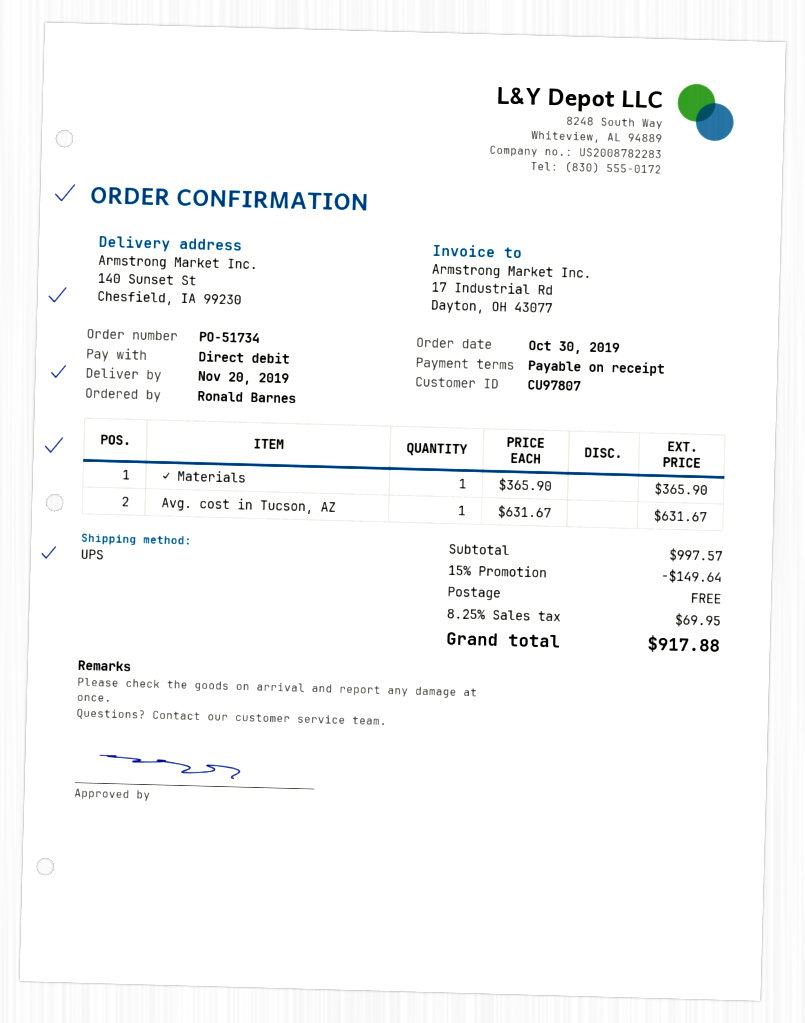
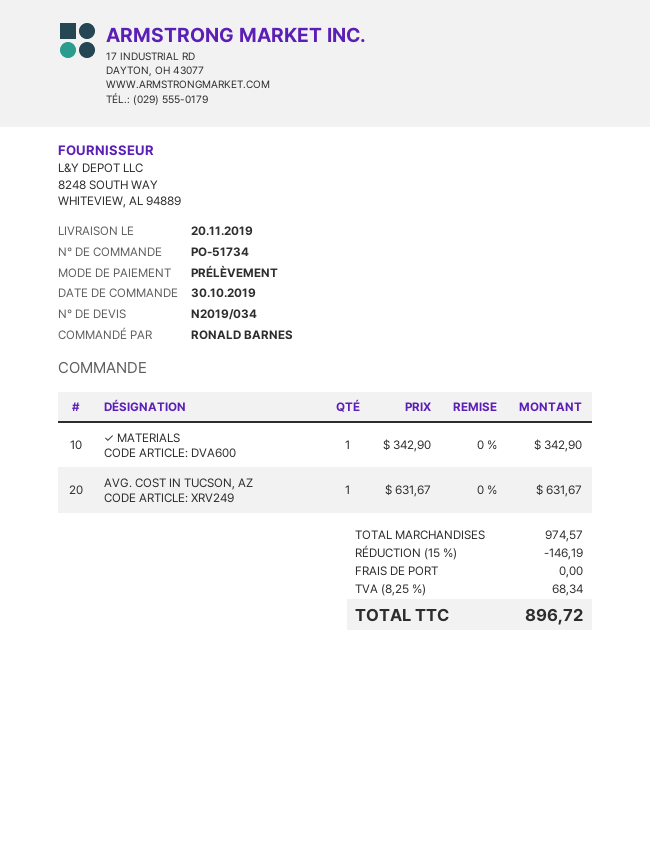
✓ Materials: 1 x 365.90 = 365.90 -> 1 x 342.90 = 342.90
subtotal: 997.57 -> 974.57
discount: 15% = 149.64 -> 15% = 146.19
tax: 8.25% = 69.95 -> 8.25% = 68.34
total: 917.88 -> 896.72

